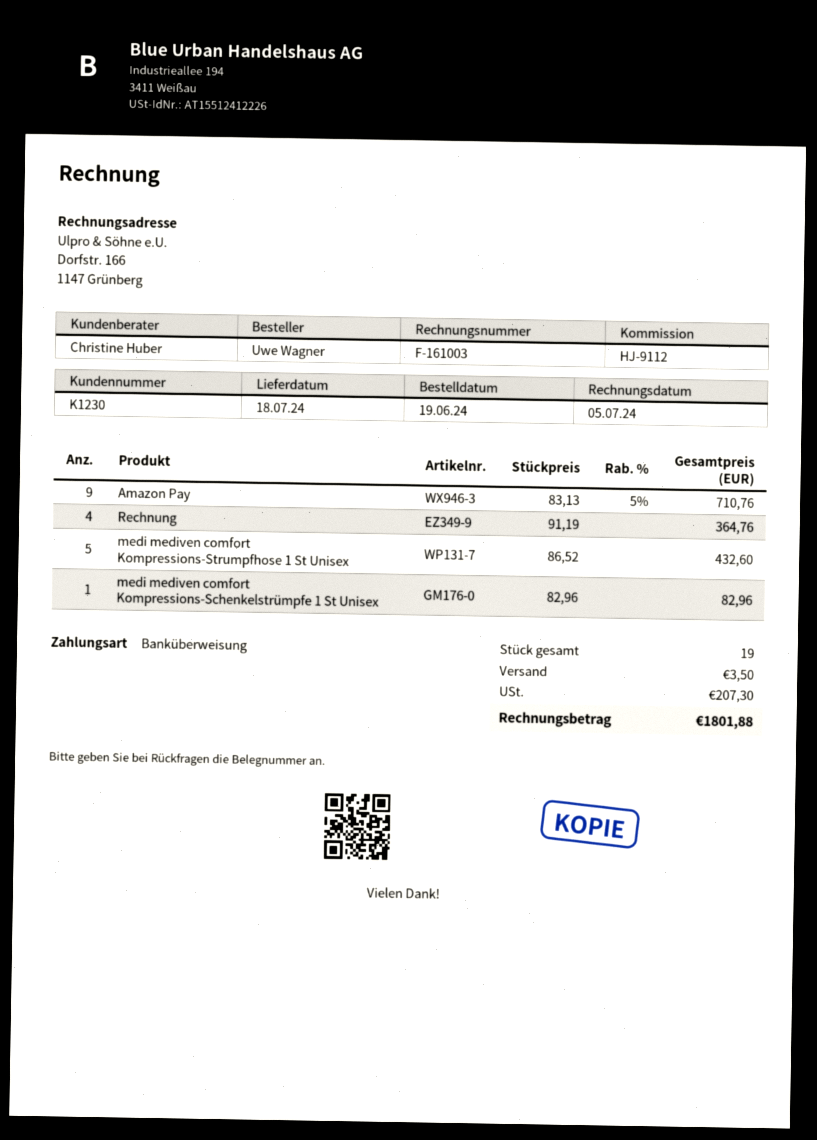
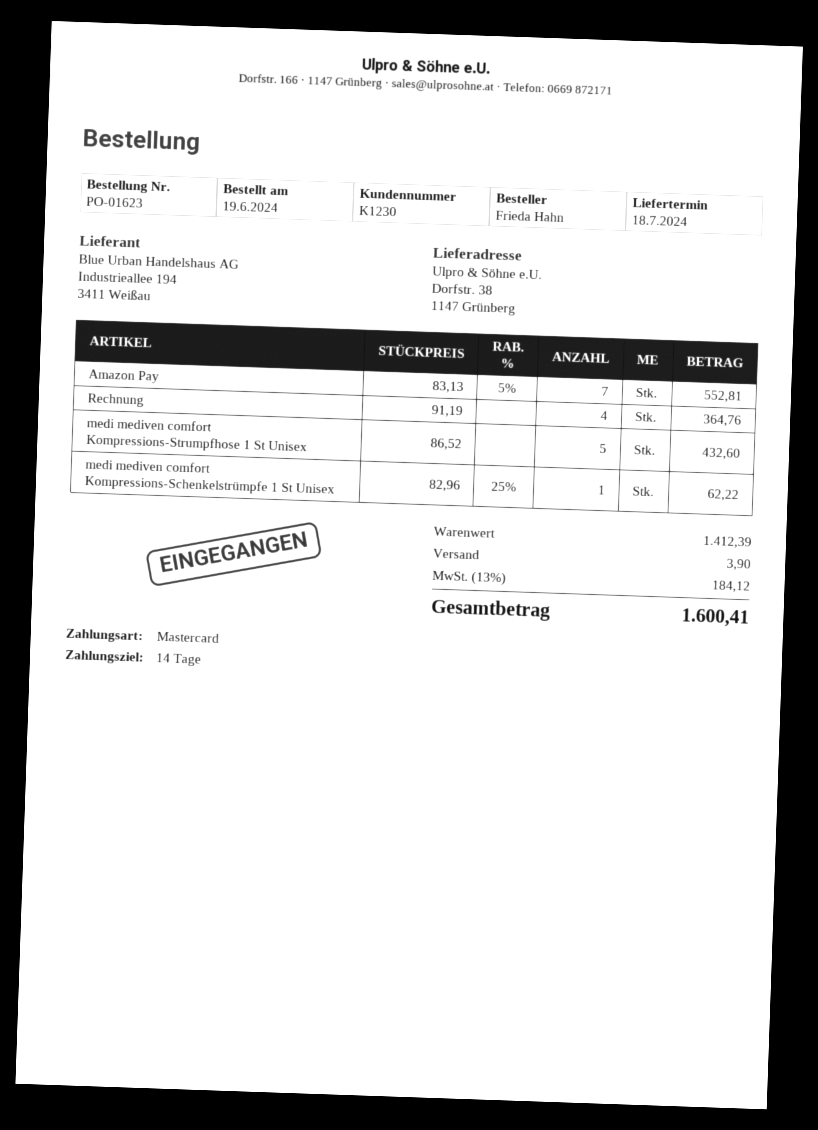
ordered by: Uwe Wagner -> Frieda Hahn
payment method: bank transfer -> Mastercard
Amazon Pay: 9 x 83.13 - 5% = 710.76 -> 7 x 83.13 - 5% = 552.81
medi mediven comfort Kompressions-Schenkelstrümpfe 1 St Unisex: 1 x 82.96 = 82.96 -> 1 x 82.96 - 25% = 62.22
shipping: 3.50 -> 3.90
tax: 207.30 -> 184.12
total: 1801.88 -> 1600.41

